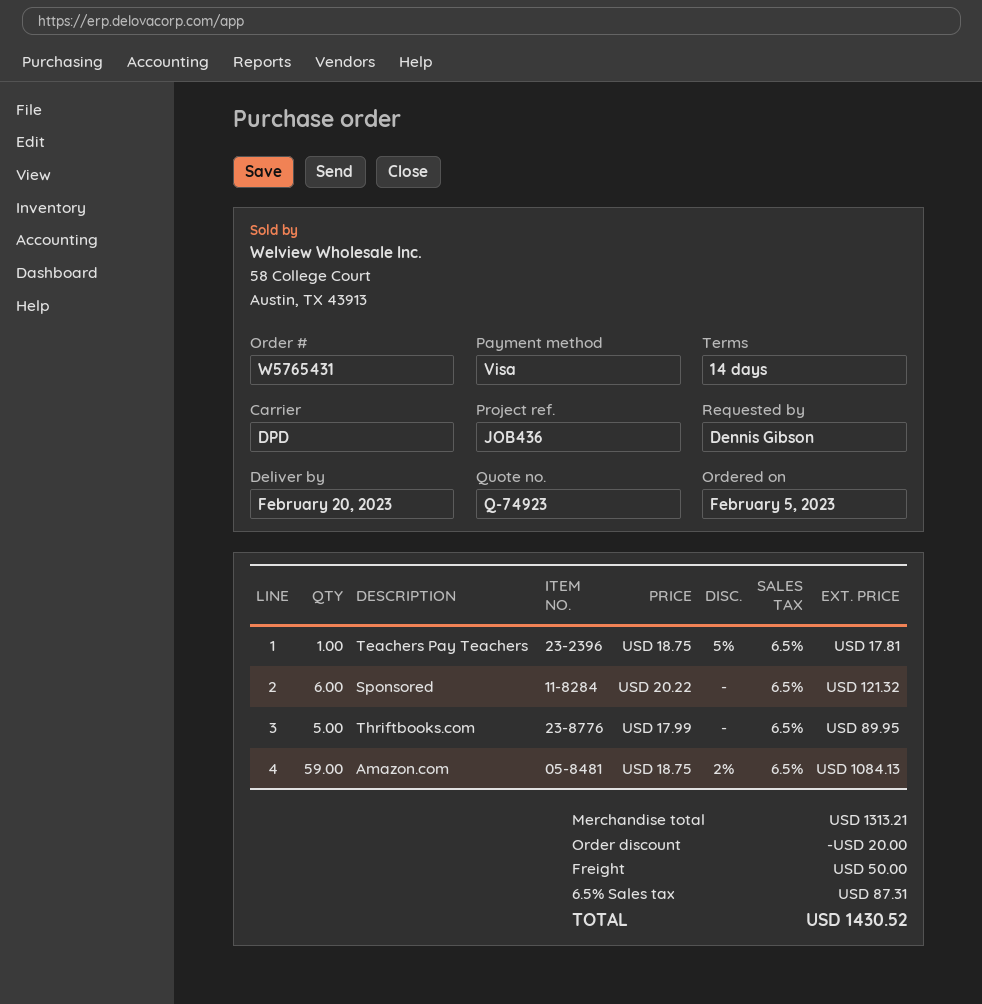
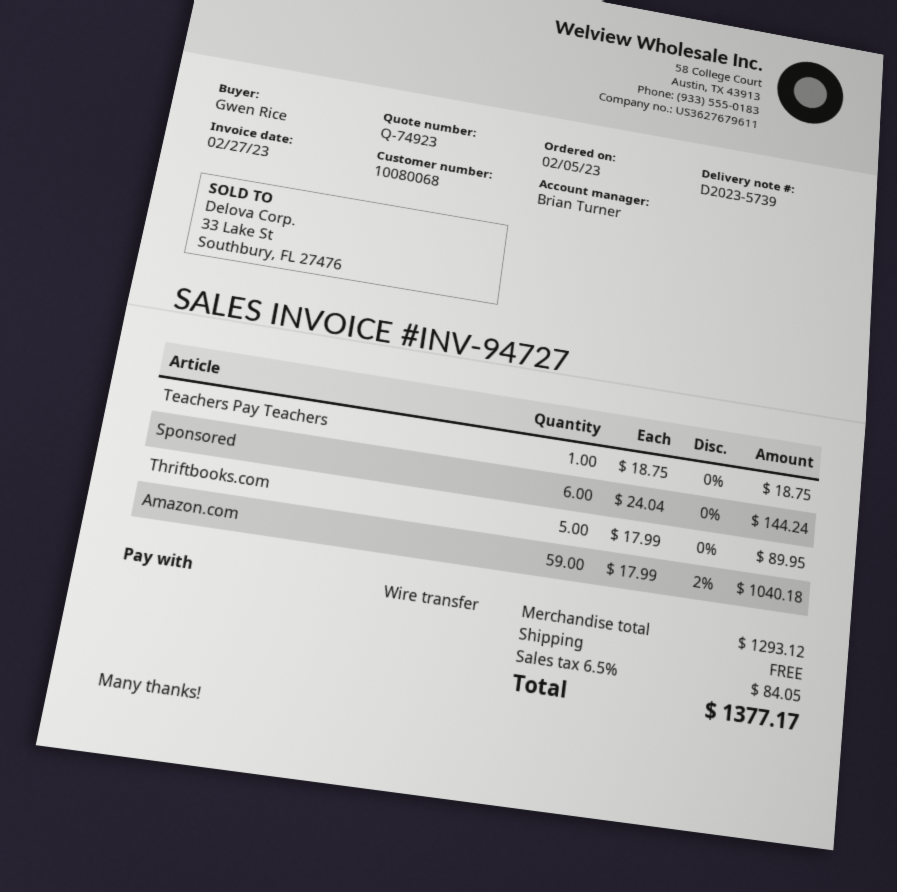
ordered by: Dennis Gibson -> Gwen Rice
payment method: Visa -> bank transfer
Teachers Pay Teachers: 1 x 18.75 - 5% = 17.81 -> 1 x 18.75 = 18.75
Sponsored: 6 x 20.22 = 121.32 -> 6 x 24.04 = 144.24
Amazon.com: 59 x 18.75 - 2% = 1084.13 -> 59 x 17.99 - 2% = 1040.18
subtotal: 1313.21 -> 1293.12
discount: 20.00 -> none
shipping: 50.00 -> 0.00
tax: 6.5% = 87.31 -> 6.5% = 84.05
total: 1430.52 -> 1377.17

